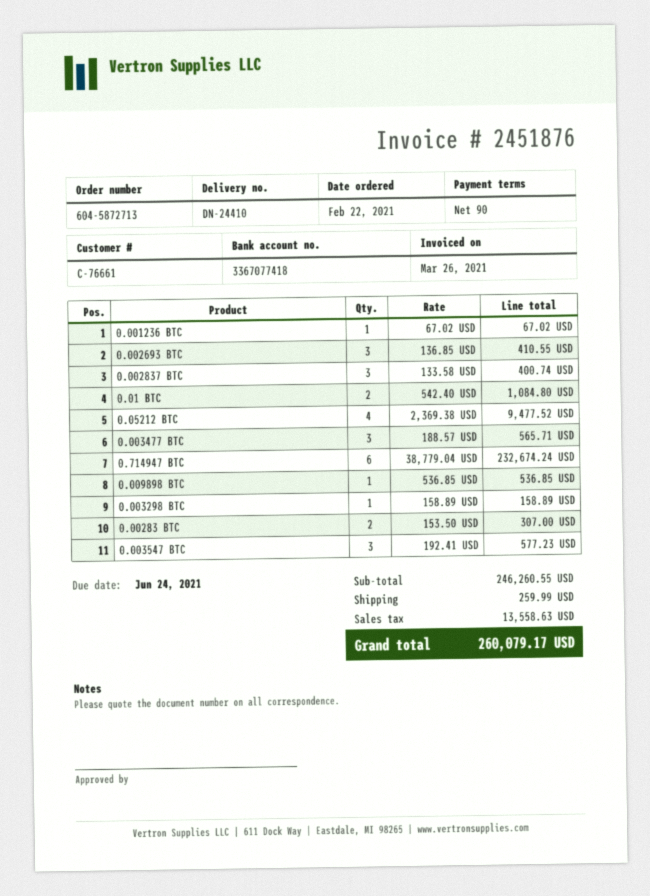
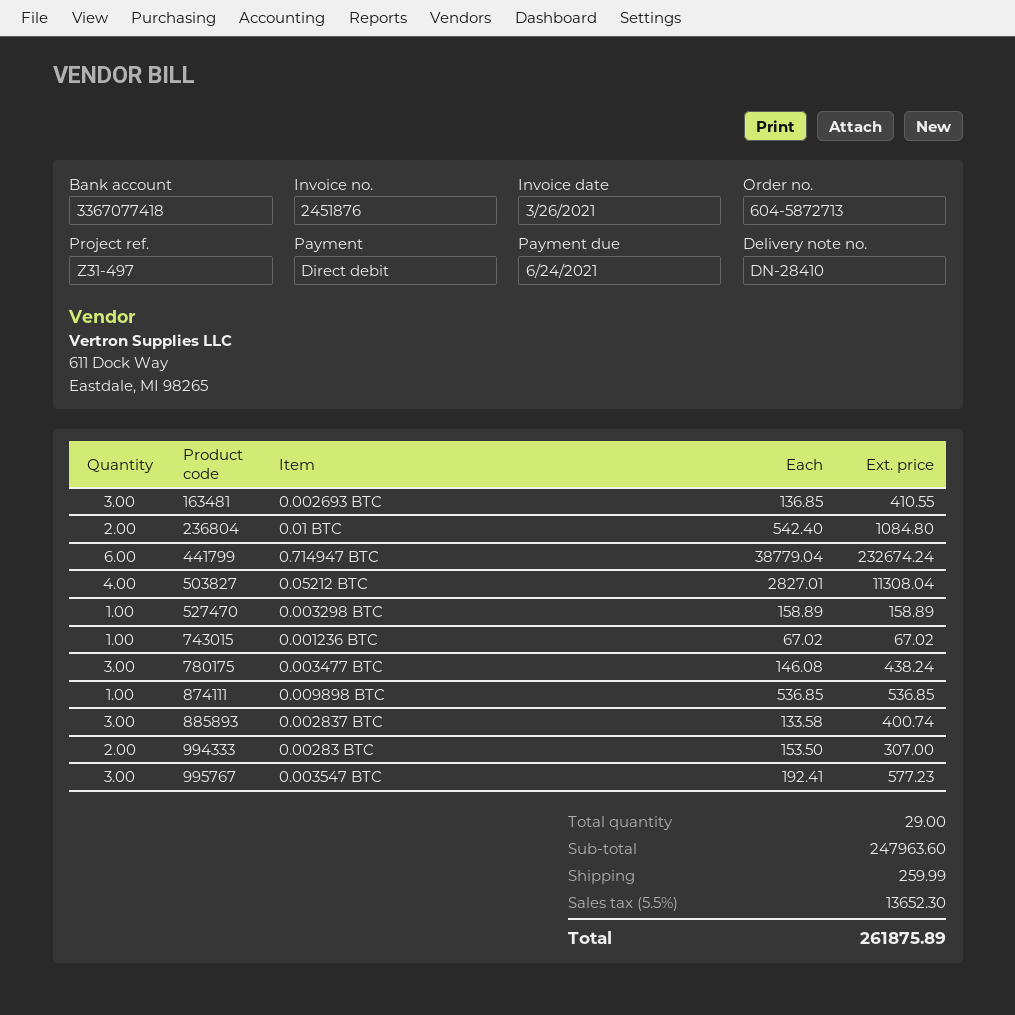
delivery note number: DN-24410 -> DN-28410
0.05212 BTC: 4 x 2369.38 = 9477.52 -> 4 x 2827.01 = 11308.04
0.003477 BTC: 3 x 188.57 = 565.71 -> 3 x 146.08 = 438.24
subtotal: 246260.55 -> 247963.60
tax: 13558.63 -> 13652.30
total: 260079.17 -> 261875.89

